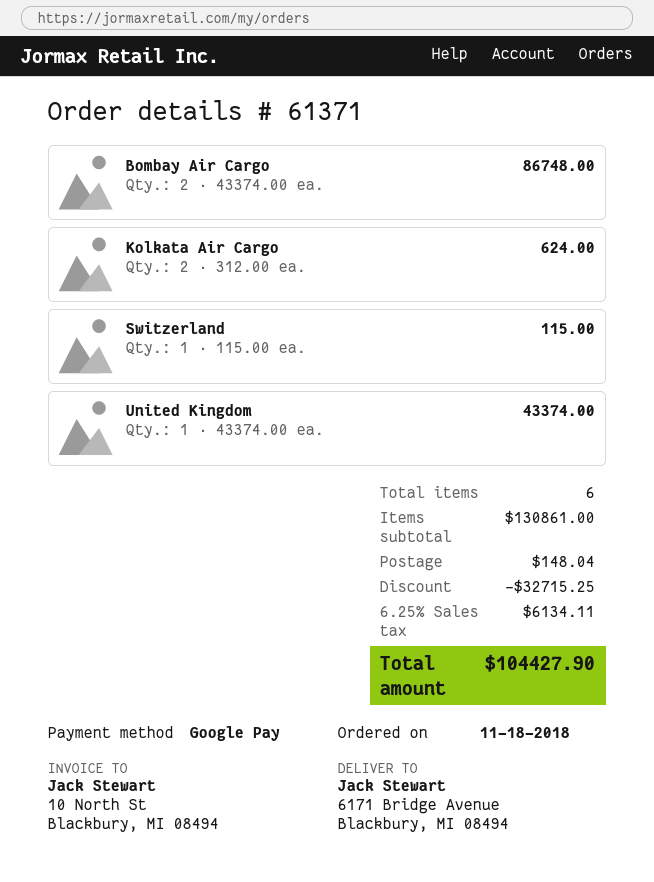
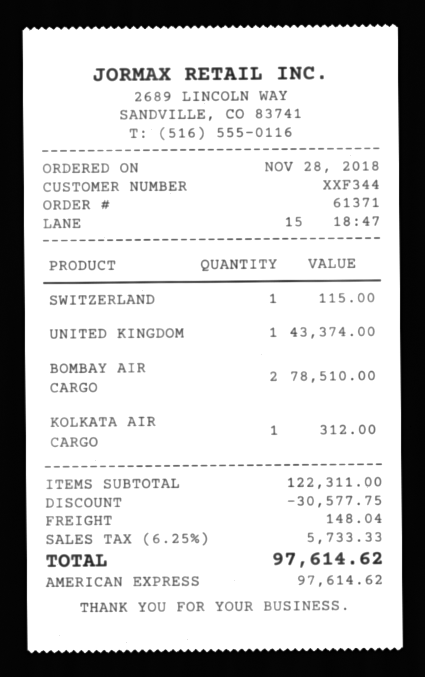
order date: 2018-11-18 -> 2018-11-28
payment method: Google Pay -> American Express
Bombay Air Cargo: 2 for 86748.00 -> 2 for 78510.00
Kolkata Air Cargo: 2 for 624.00 -> 1 for 312.00
subtotal: 130861.00 -> 122311.00
discount: 32715.25 -> 30577.75
tax: 6.25% = 6134.11 -> 6.25% = 5733.33
total: 104427.90 -> 97614.62

